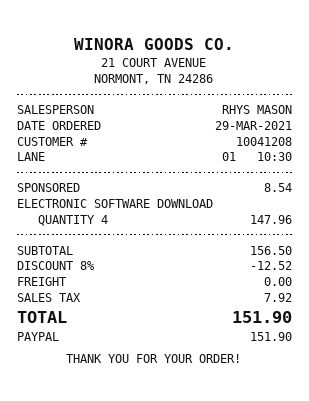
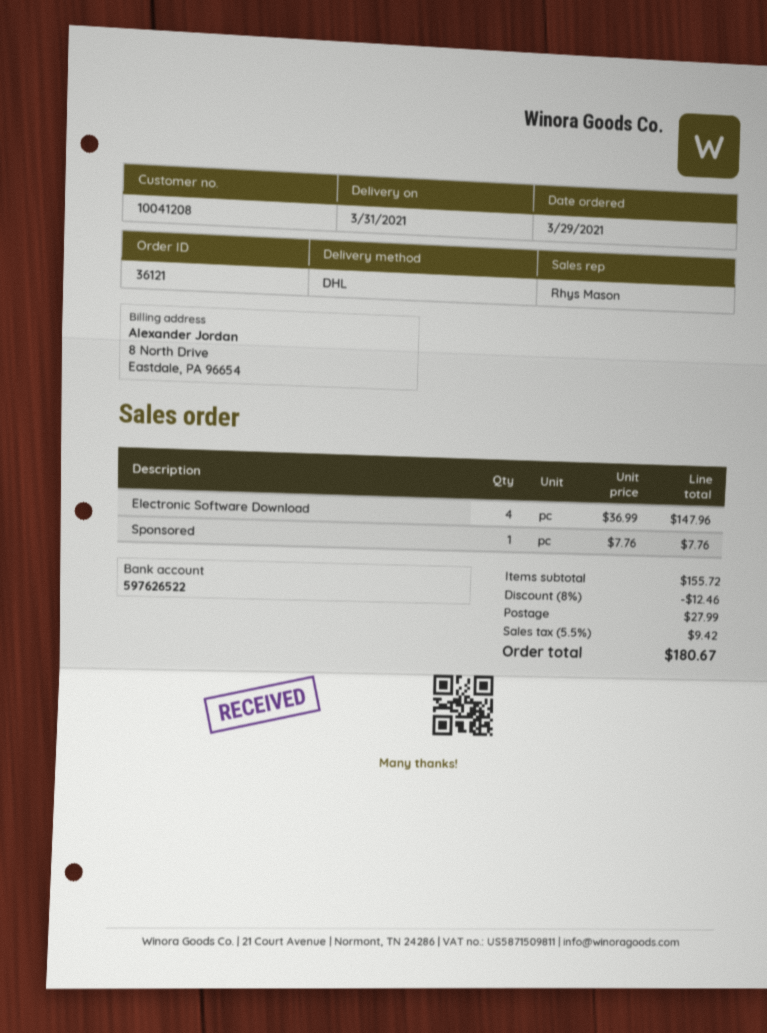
SPONSORED: 1 for 8.54 -> 1 for 7.76
subtotal: 156.50 -> 155.72
discount: 8% = 12.52 -> 8% = 12.46
shipping: 0.00 -> 27.99
tax: 7.92 -> 9.42
total: 151.90 -> 180.67

